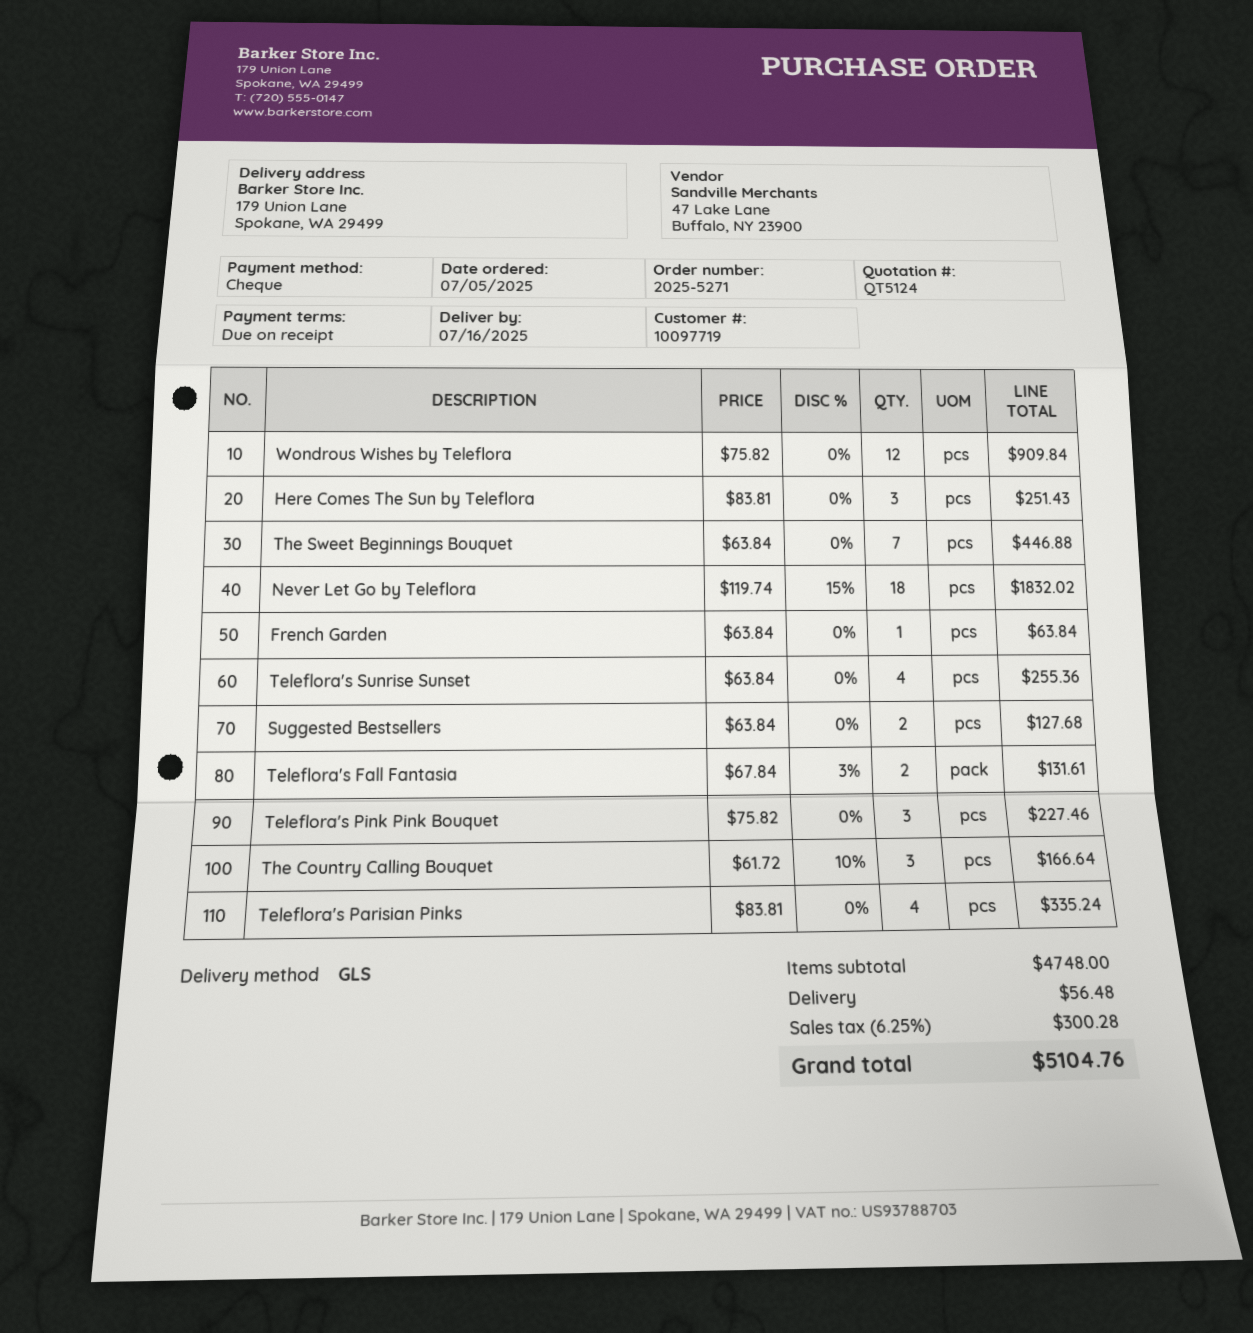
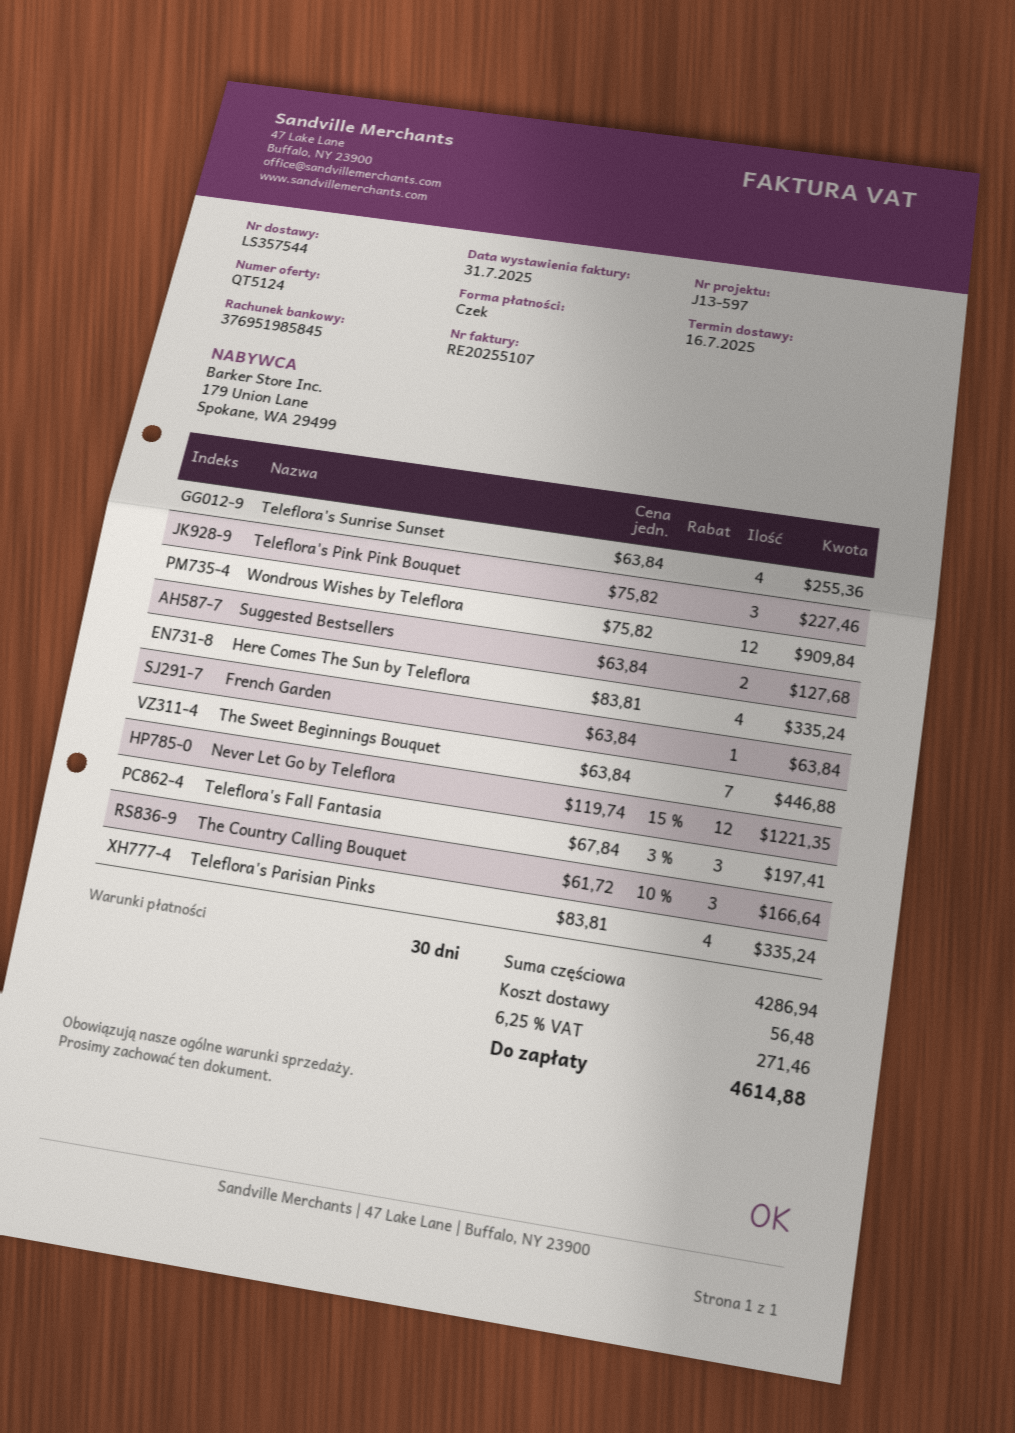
payment terms: on receipt -> 30 days
Here Comes The Sun by Teleflora: 3 x 83.81 = 251.43 -> 4 x 83.81 = 335.24
Never Let Go by Teleflora: 18 x 119.74 - 15% = 1832.02 -> 12 x 119.74 - 15% = 1221.35
Teleflora's Fall Fantasia: 2 x 67.84 - 3% = 131.61 -> 3 x 67.84 - 3% = 197.41
subtotal: 4748.00 -> 4286.94
tax: 6.25% = 300.28 -> 6.25% = 271.46
total: 5104.76 -> 4614.88

